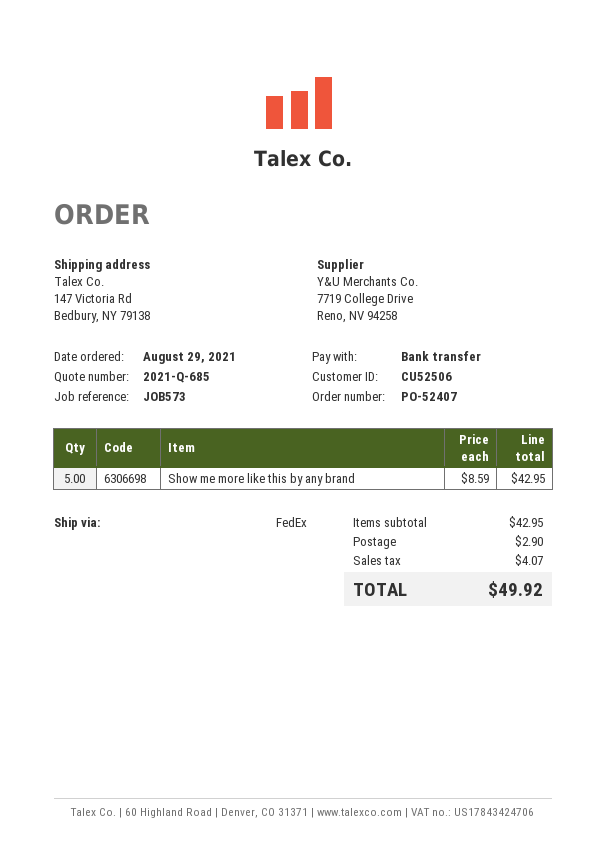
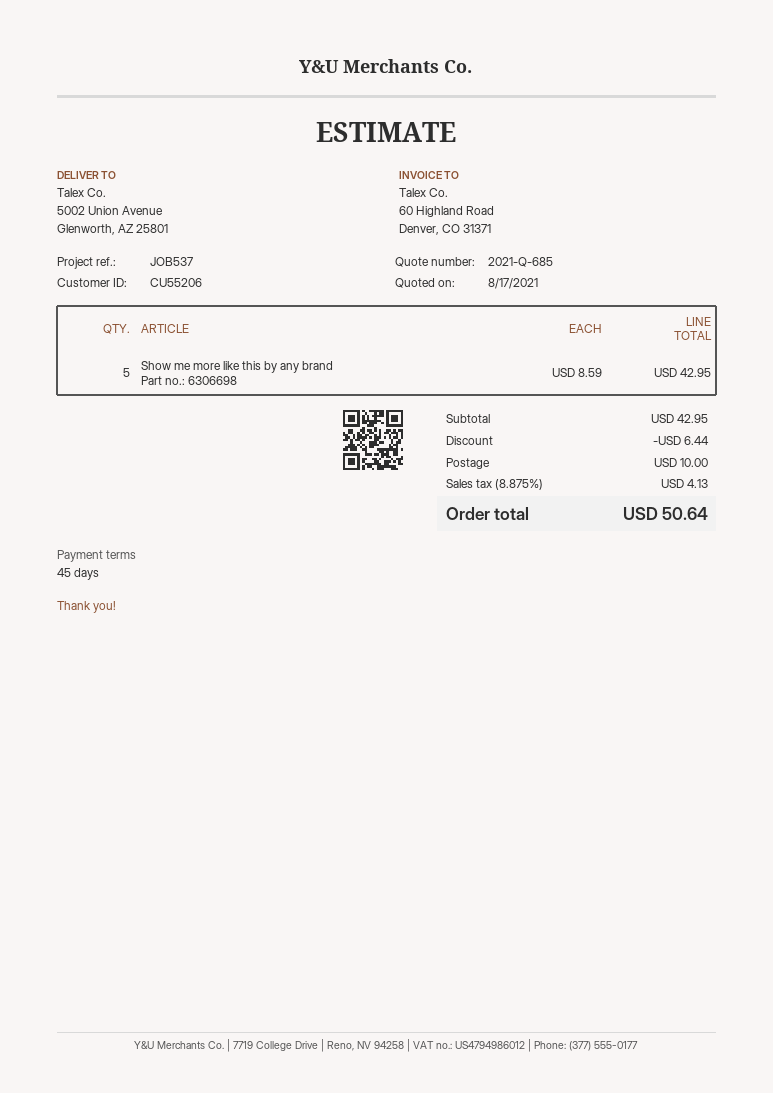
customer number: CU52506 -> CU55206
reference: JOB573 -> JOB537
ship to: 147 Victoria Rd, Bedbury, NY 79138 -> 5002 Union Avenue, Glenworth, AZ 25801
discount: none -> 6.44
shipping: 2.90 -> 10.00
tax: 4.07 -> 4.13
total: 49.92 -> 50.64

